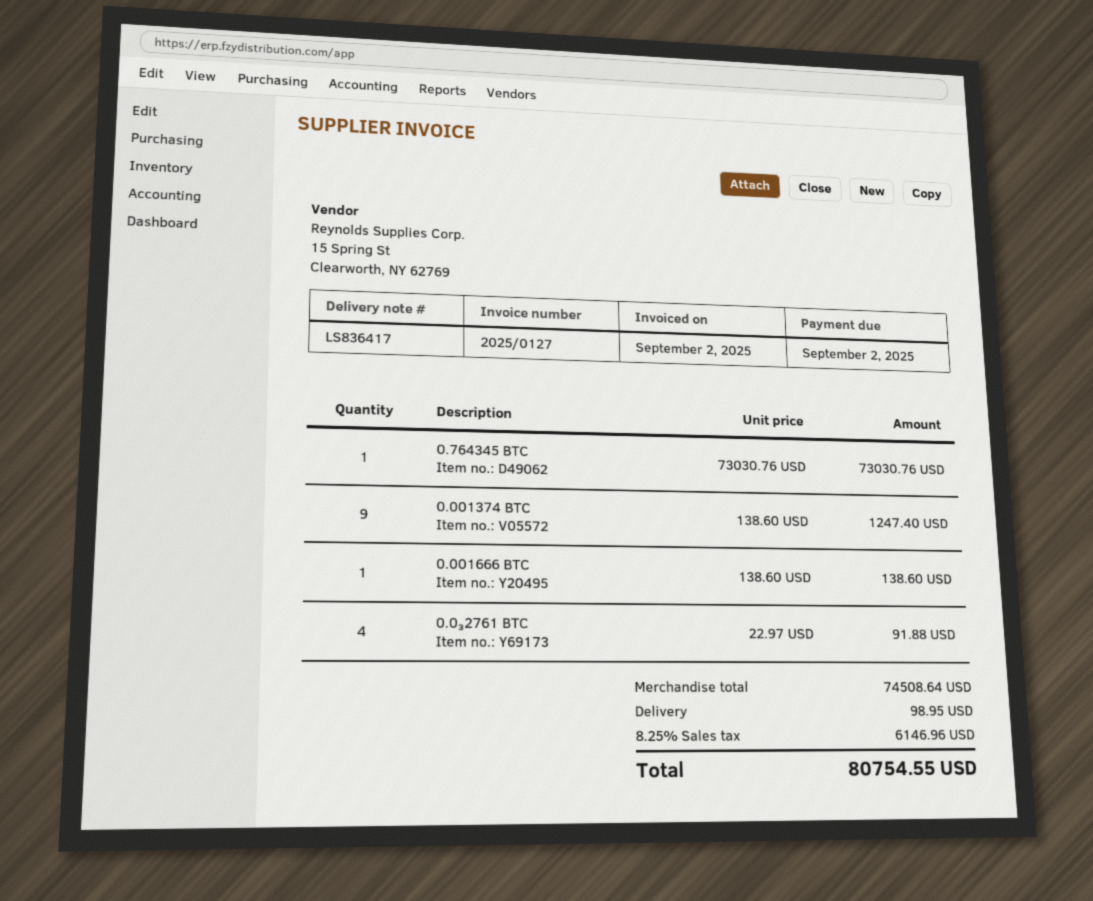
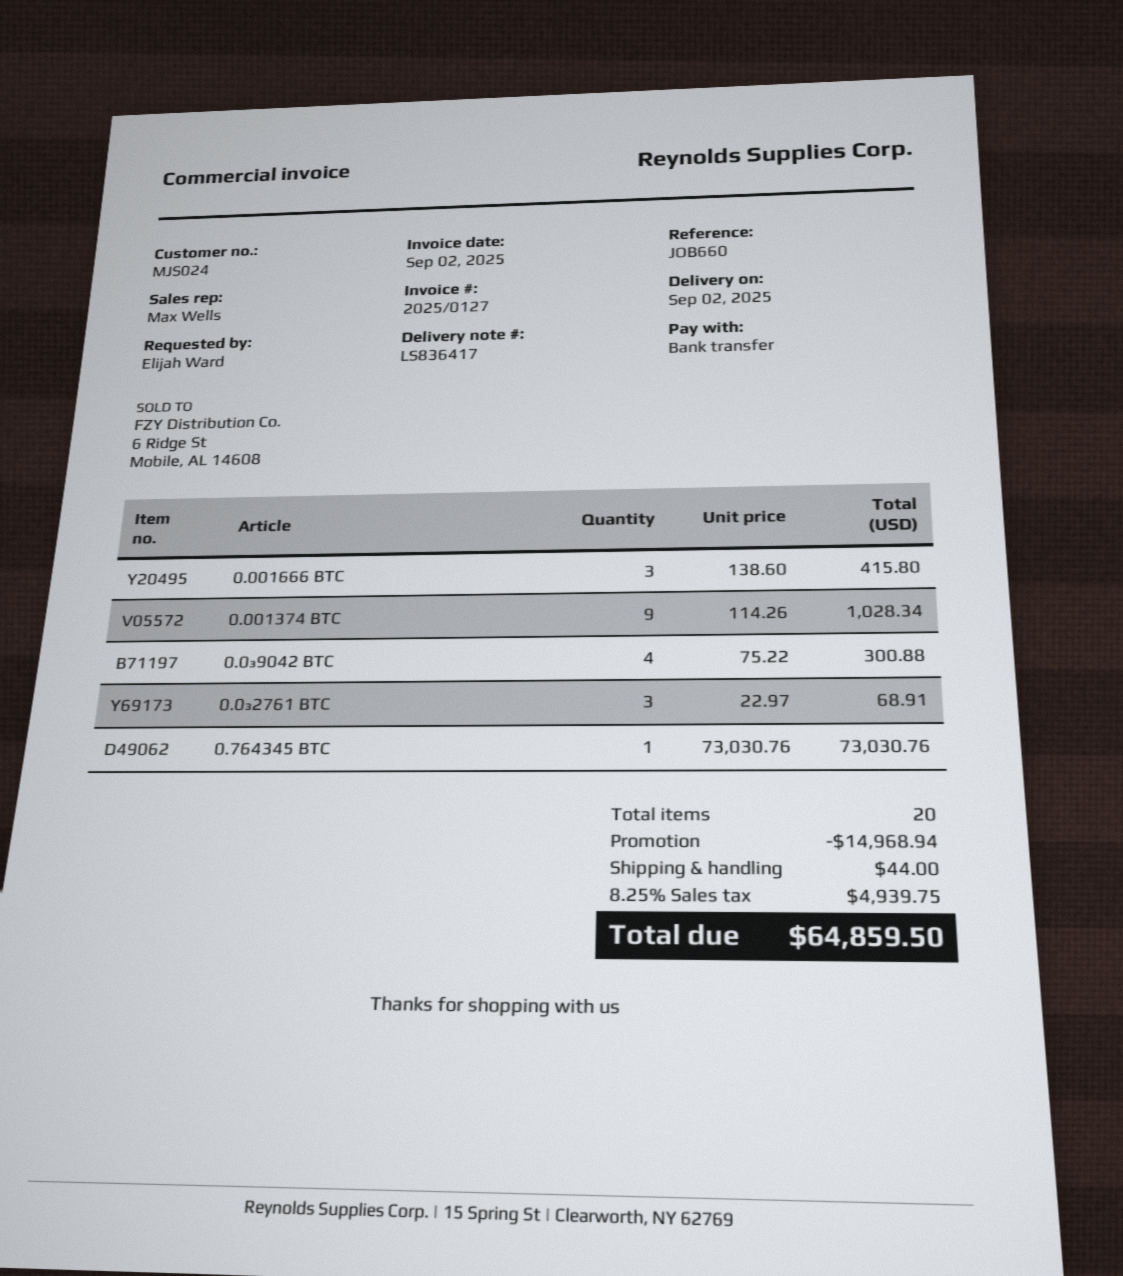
0.001374 BTC: 9 x 138.60 = 1247.40 -> 9 x 114.26 = 1028.34
0.001666 BTC: 1 x 138.60 = 138.60 -> 3 x 138.60 = 415.80
0.0₃2761 BTC: 4 x 22.97 = 91.88 -> 3 x 22.97 = 68.91
0.0₃9042 BTC: none -> 4 x 75.22 = 300.88
discount: none -> 14968.94
shipping: 98.95 -> 44.00
tax: 8.25% = 6146.96 -> 8.25% = 4939.75
total: 80754.55 -> 64859.50

